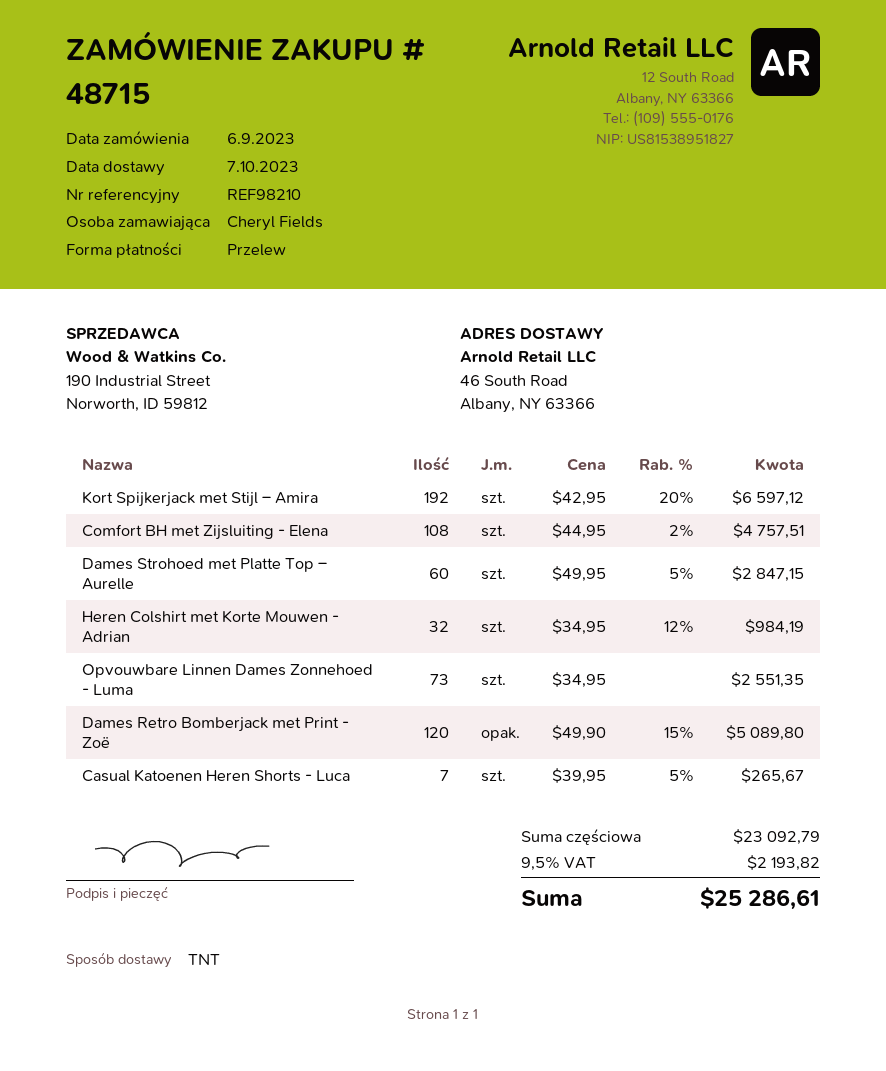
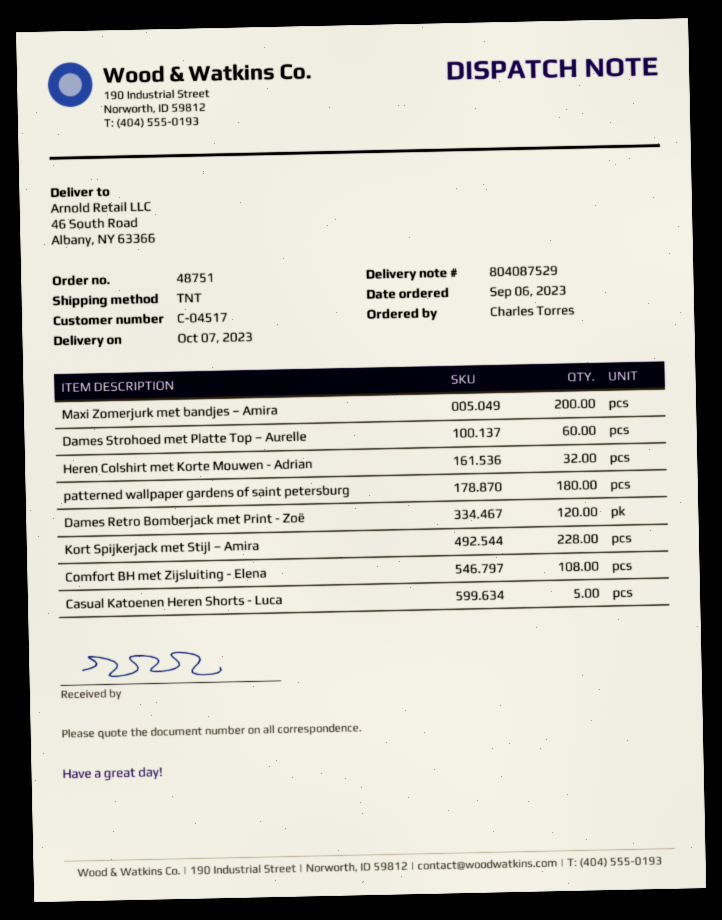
order number: 48715 -> 48751
ordered by: Cheryl Fields -> Charles Torres
Kort Spijkerjack met Stijl – Amira: 192 -> 228
Opvouwbare Linnen Dames Zonnehoed - Luma: 73 -> none
Casual Katoenen Heren Shorts - Luca: 7 -> 5
Maxi Zomerjurk met bandjes – Amira: none -> 200
patterned wallpaper gardens of saint petersburg: none -> 180

